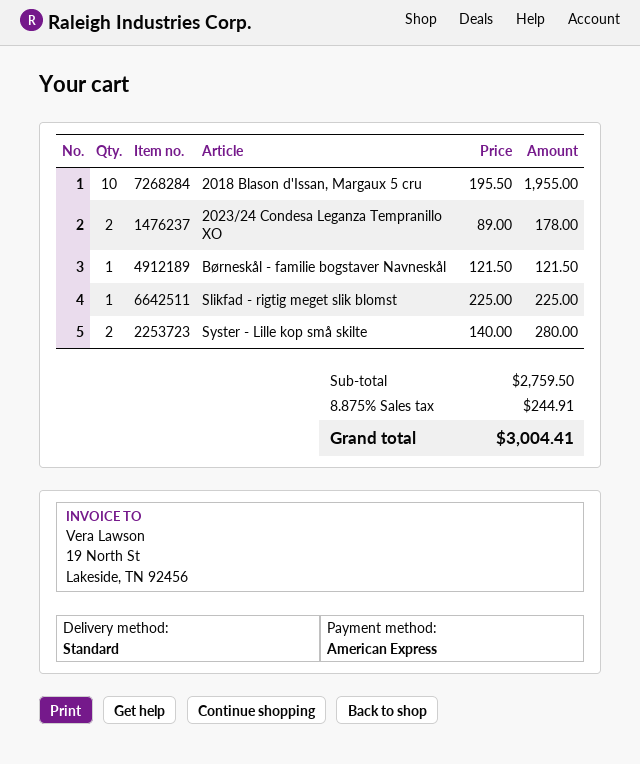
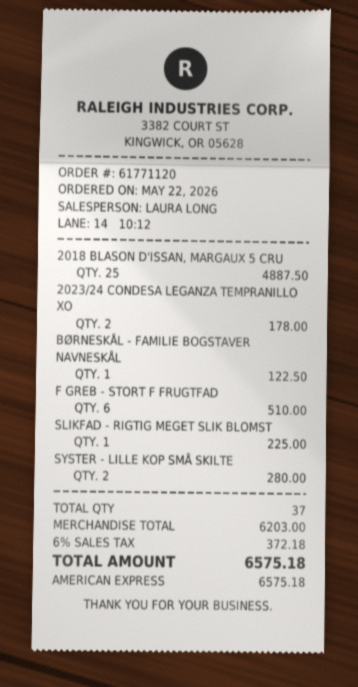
2018 Blason d'Issan, Margaux 5 cru: 10 for 1955.00 -> 25 for 4887.50
Børneskål - familie bogstaver Navneskål: 1 for 121.50 -> 1 for 122.50
F GREB - STORT F FRUGTFAD: none -> 6 for 510.00
subtotal: 2759.50 -> 6203.00
tax: 8.875% = 244.91 -> 6% = 372.18
total: 3004.41 -> 6575.18

